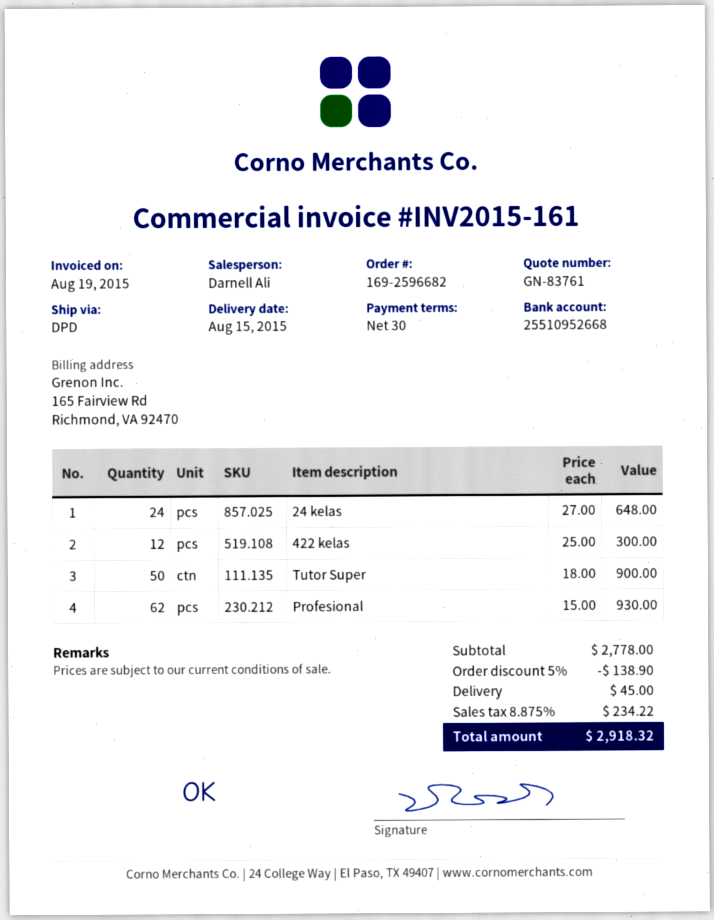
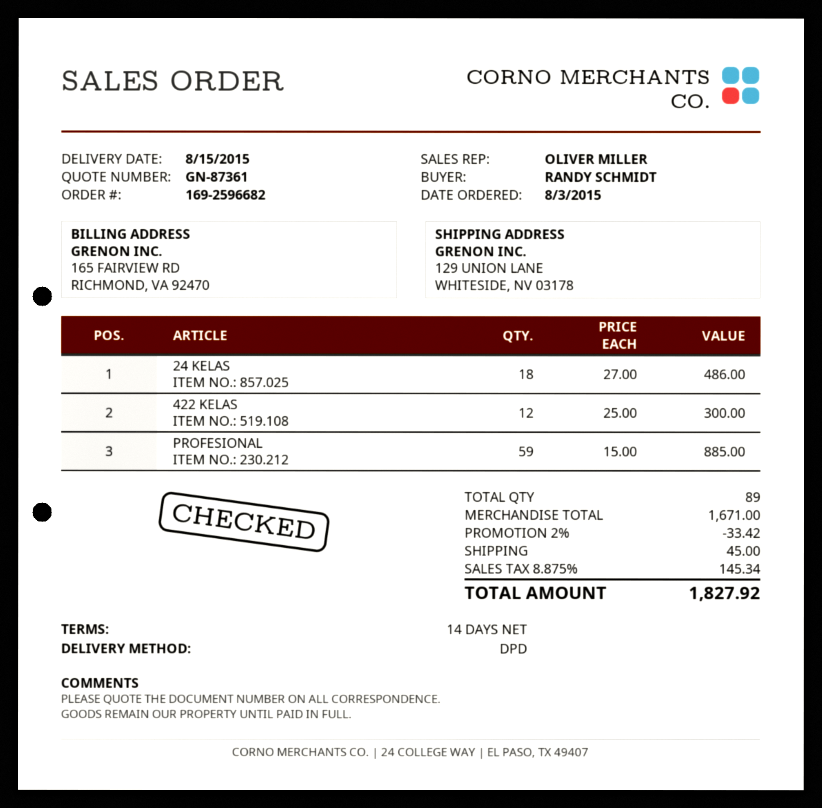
quote number: GN-83761 -> GN-87361
payment terms: 30 days -> 14 days
sales rep: Darnell Ali -> OLIVER MILLER
24 kelas: 24 x 27.00 = 648.00 -> 18 x 27.00 = 486.00
Tutor Super: 50 x 18.00 = 900.00 -> none
Profesional: 62 x 15.00 = 930.00 -> 59 x 15.00 = 885.00
subtotal: 2778.00 -> 1671.00
discount: 5% = 138.90 -> 2% = 33.42
tax: 8.875% = 234.22 -> 8.875% = 145.34
total: 2918.32 -> 1827.92

